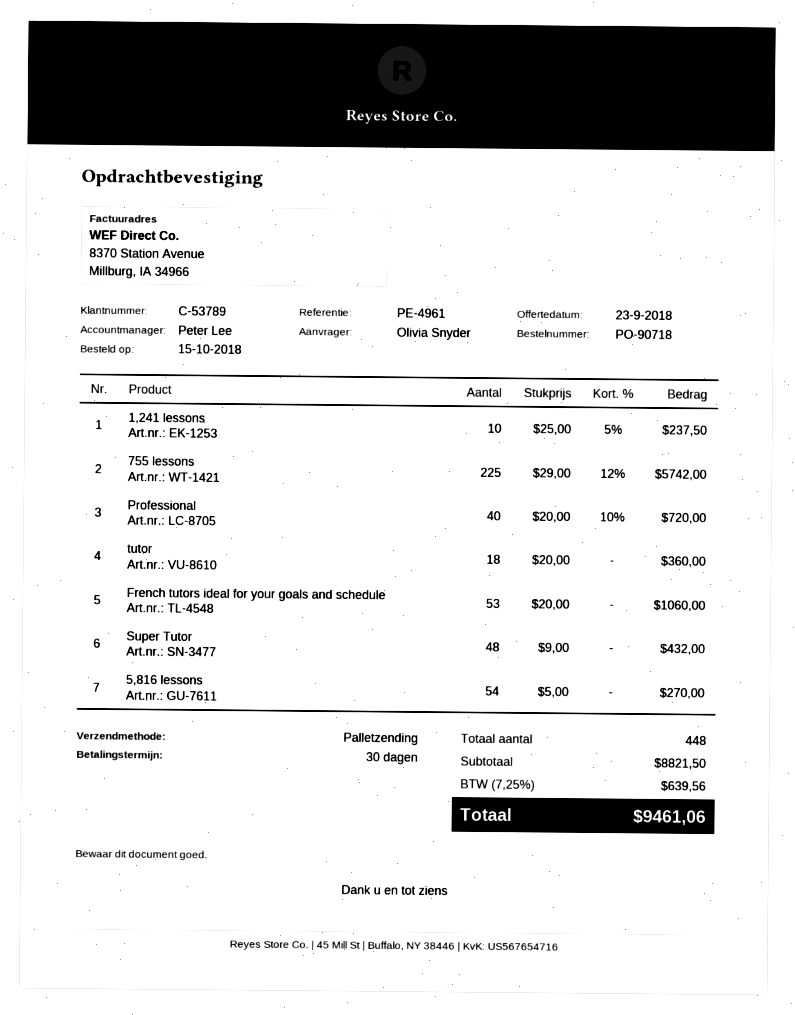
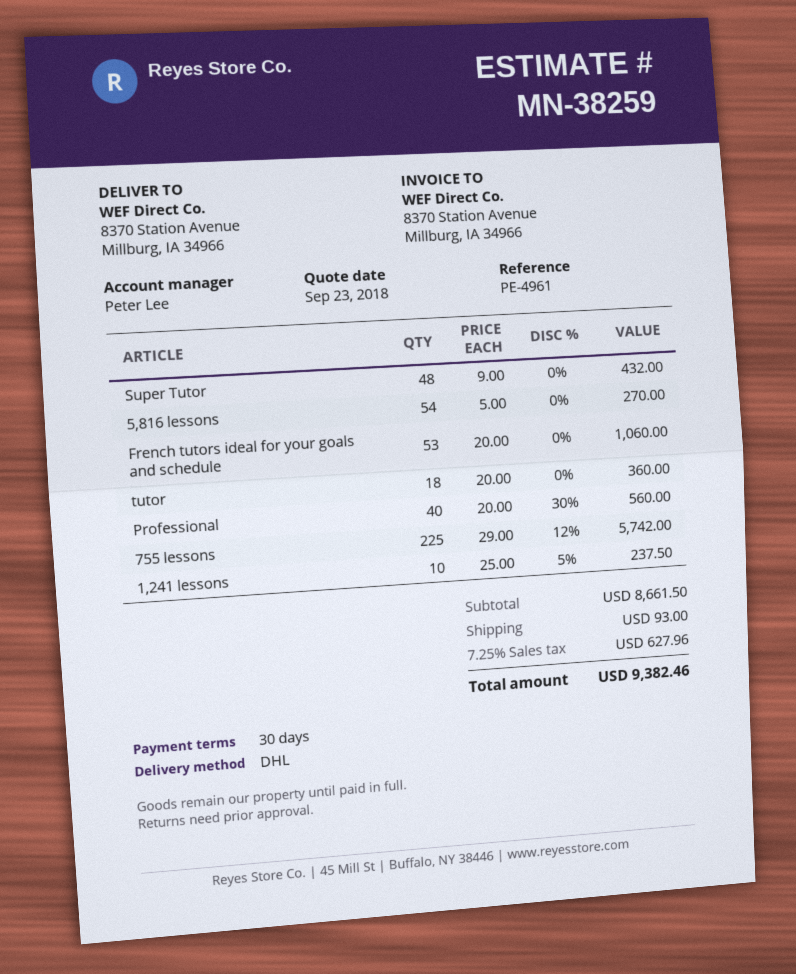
shipping method: pallet freight -> DHL
Professional: 40 x 20.00 - 10% = 720.00 -> 40 x 20.00 - 30% = 560.00
subtotal: 8821.50 -> 8661.50
shipping: none -> 93.00
tax: 7.25% = 639.56 -> 7.25% = 627.96
total: 9461.06 -> 9382.46

